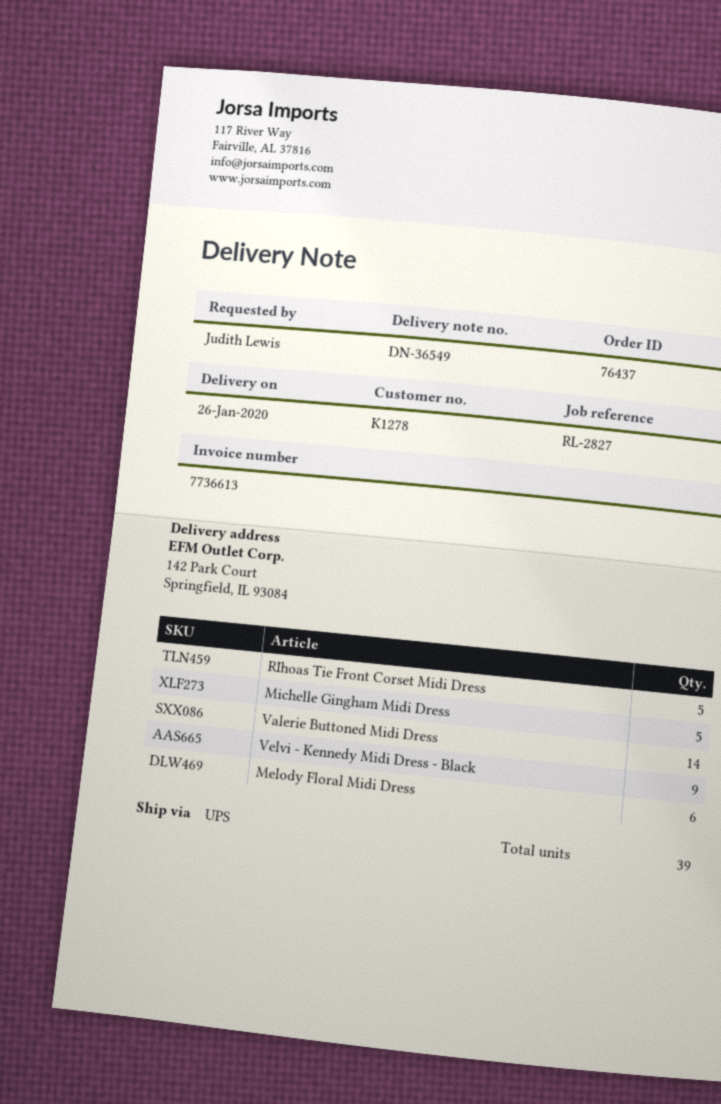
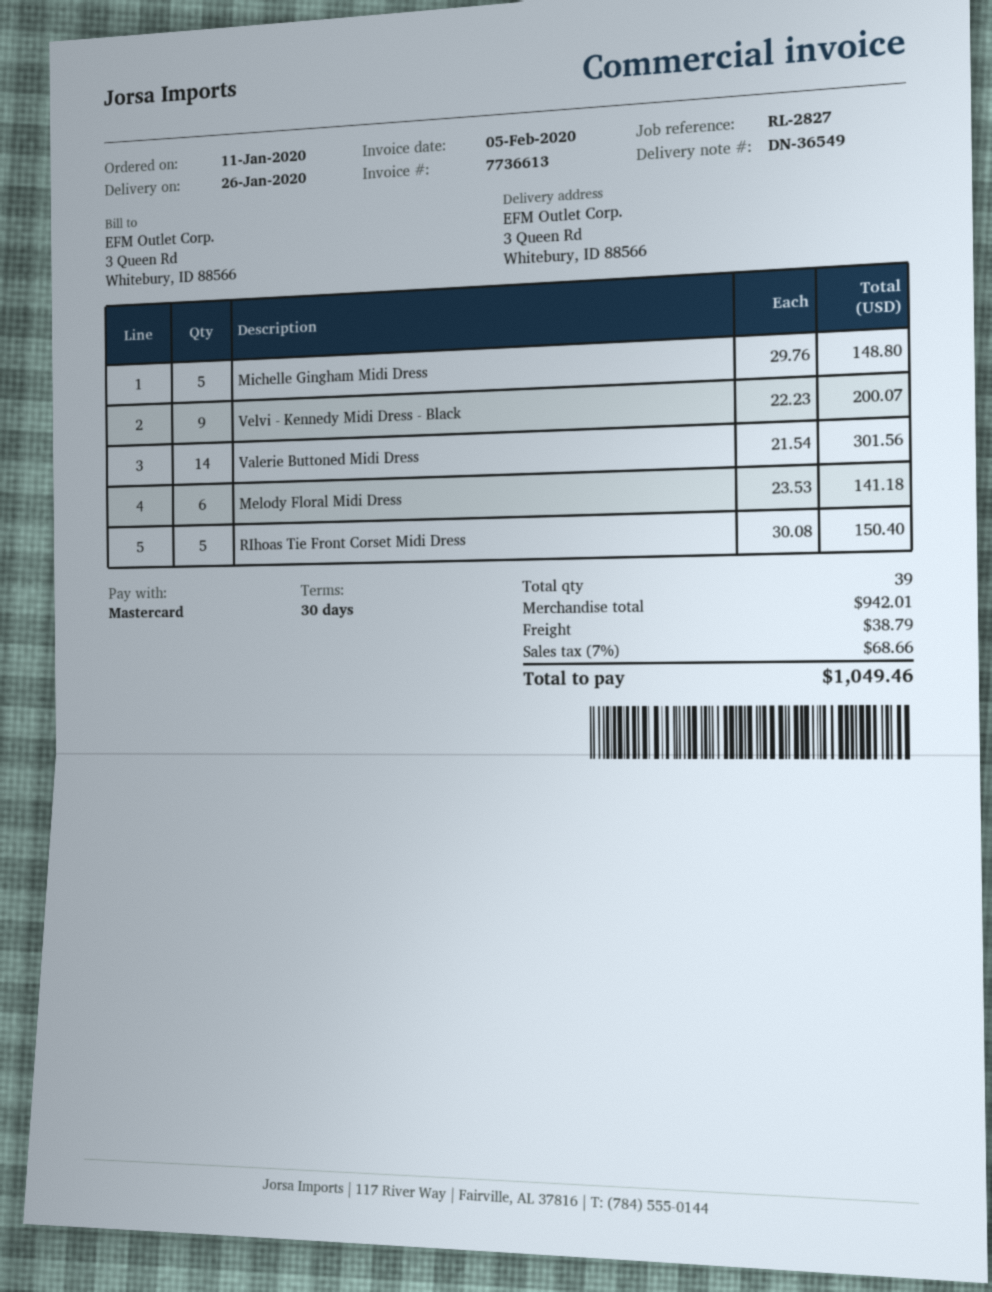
ship to: 142 Park Court, Springfield, IL 93084 -> 3 Queen Rd, Whitebury, ID 88566

